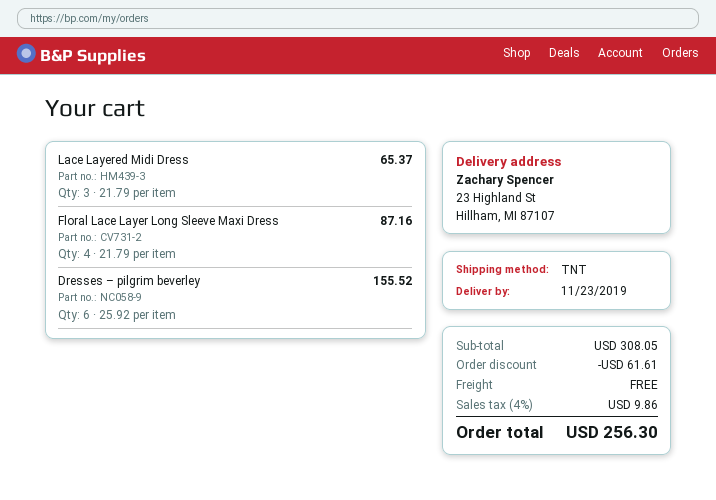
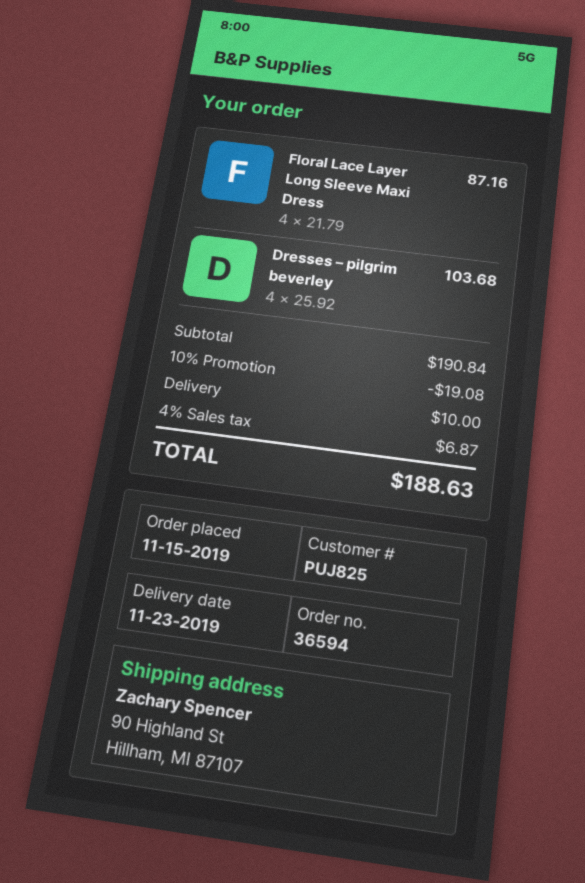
ship to: 23 Highland St, Hillham, MI 87107 -> 90 Highland St, Hillham, MI 87107
Lace Layered Midi Dress: 3 x 21.79 = 65.37 -> none
Dresses – pilgrim beverley: 6 x 25.92 = 155.52 -> 4 x 25.92 = 103.68
subtotal: 308.05 -> 190.84
discount: 61.61 -> 19.08
shipping: 0.00 -> 10.00
tax: 4% = 9.86 -> 4% = 6.87
total: 256.30 -> 188.63

